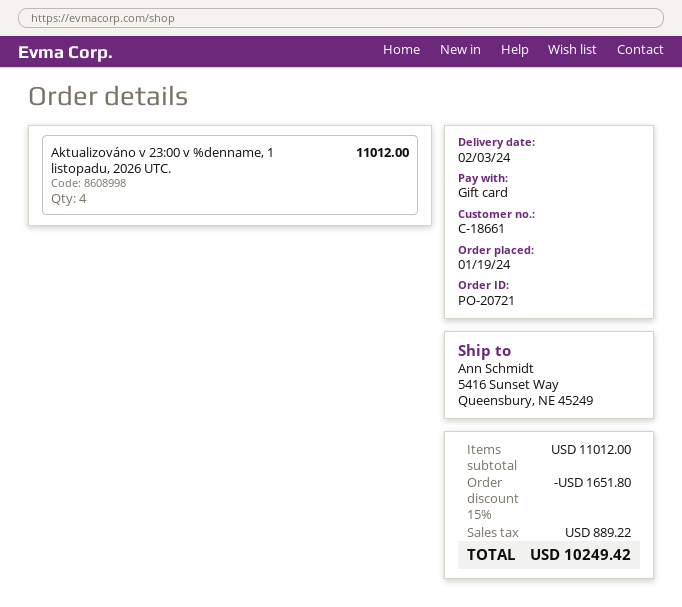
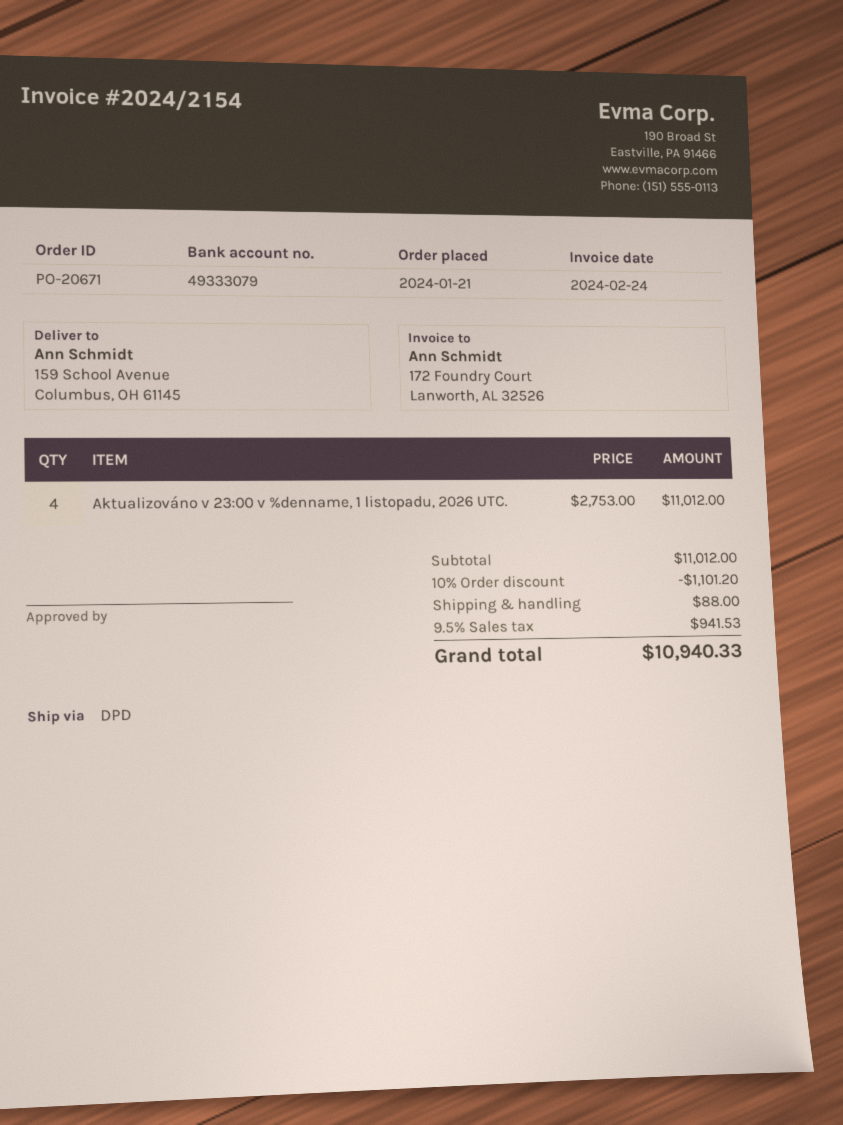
order number: PO-20721 -> PO-20671
order date: 2024-01-19 -> 2024-01-21
ship to: 5416 Sunset Way, Queensbury, NE 45249 -> 159 School Avenue, Columbus, OH 61145
discount: 15% = 1651.80 -> 10% = 1101.20
shipping: none -> 88.00
tax: 889.22 -> 941.53
total: 10249.42 -> 10940.33

